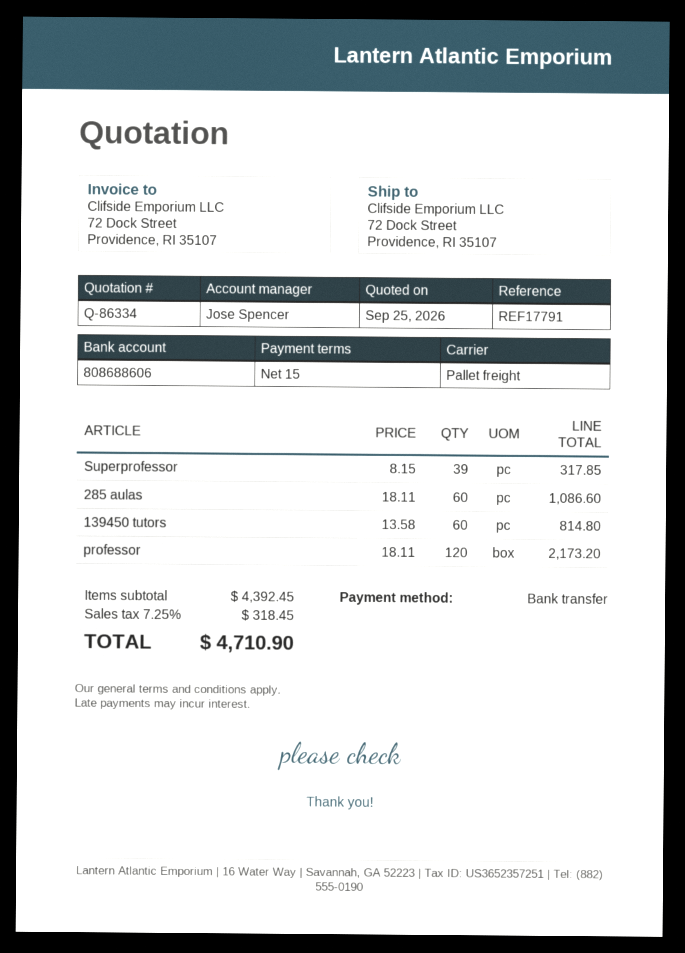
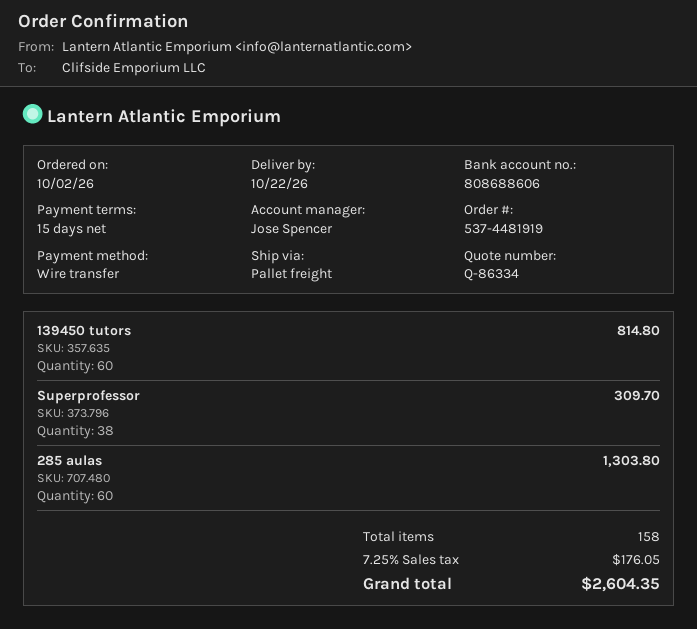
Superprofessor: 39 for 317.85 -> 38 for 309.70
285 aulas: 60 for 1086.60 -> 60 for 1303.80
professor: 120 for 2173.20 -> none
tax: 7.25% = 318.45 -> 7.25% = 176.05
total: 4710.90 -> 2604.35

